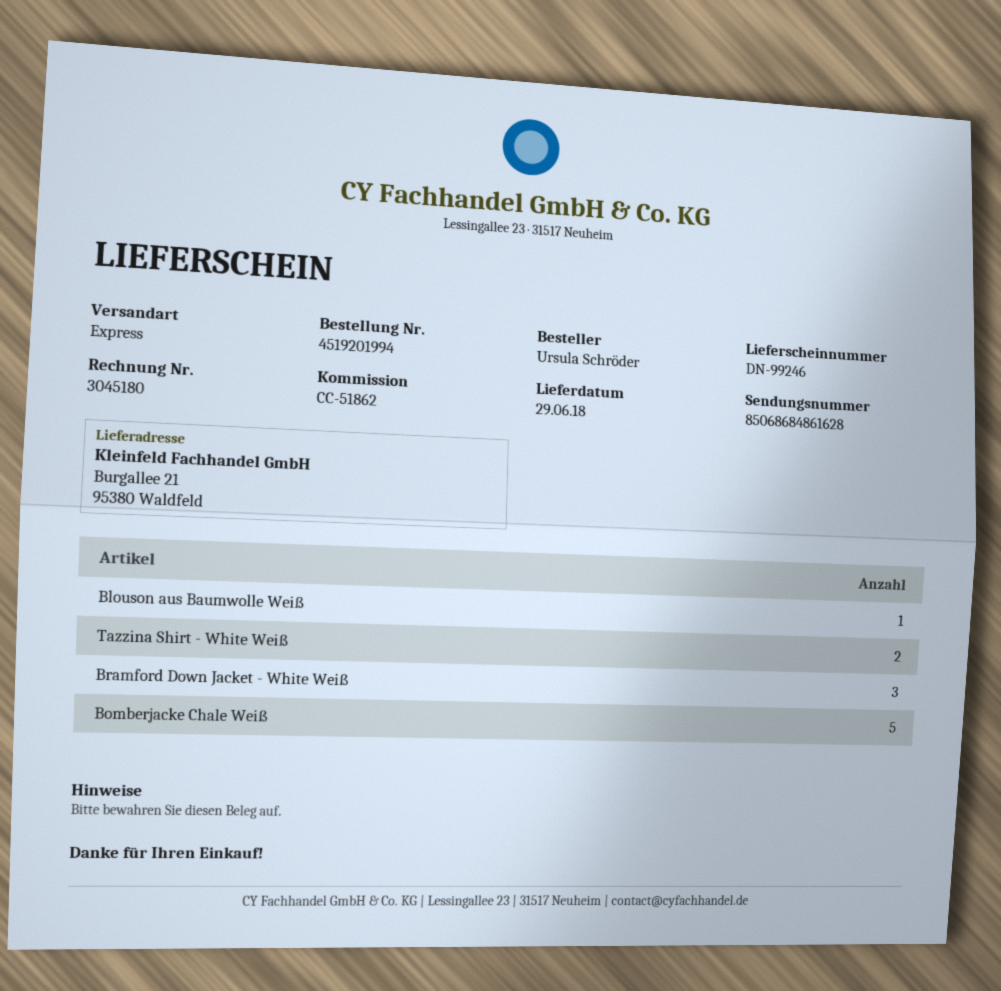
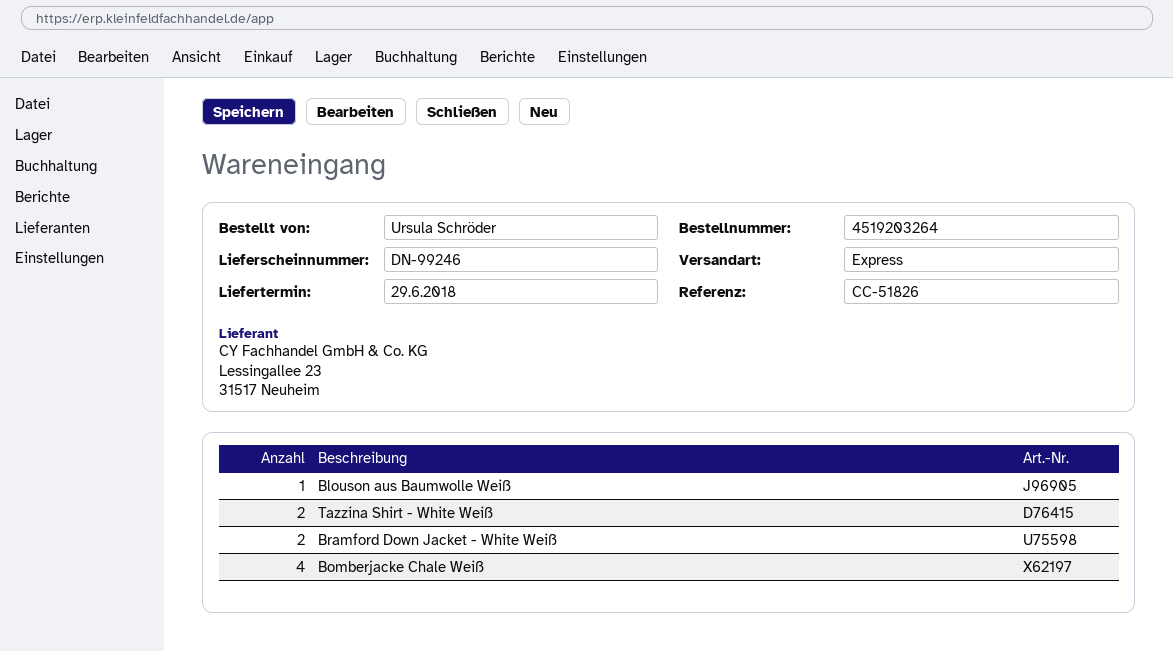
order number: 4519201994 -> 4519203264
reference: CC-51862 -> CC-51826
Bramford Down Jacket - White Weiß: 3 -> 2
Bomberjacke Chale Weiß: 5 -> 4

